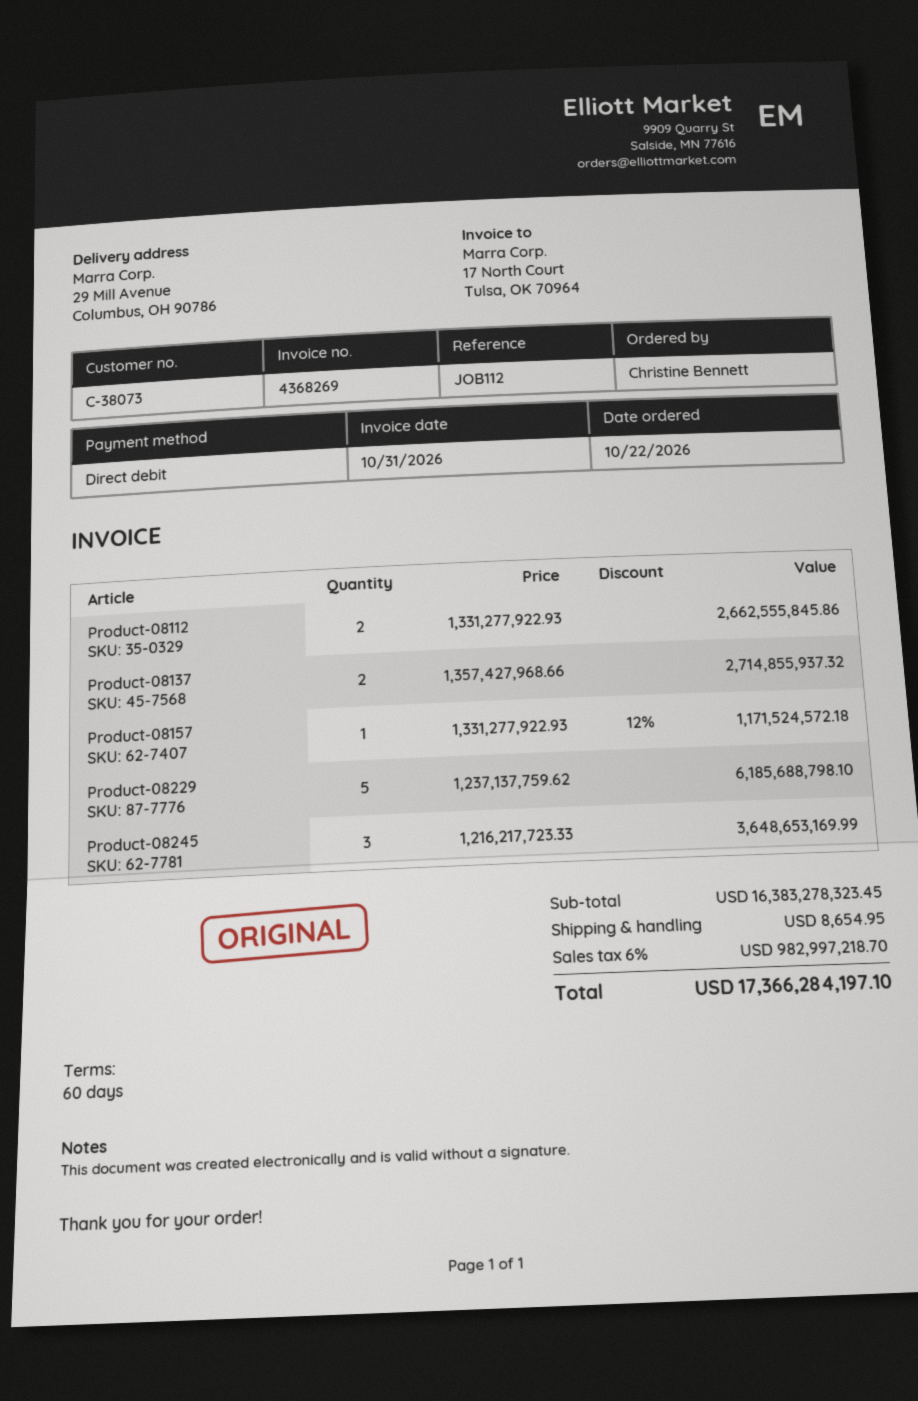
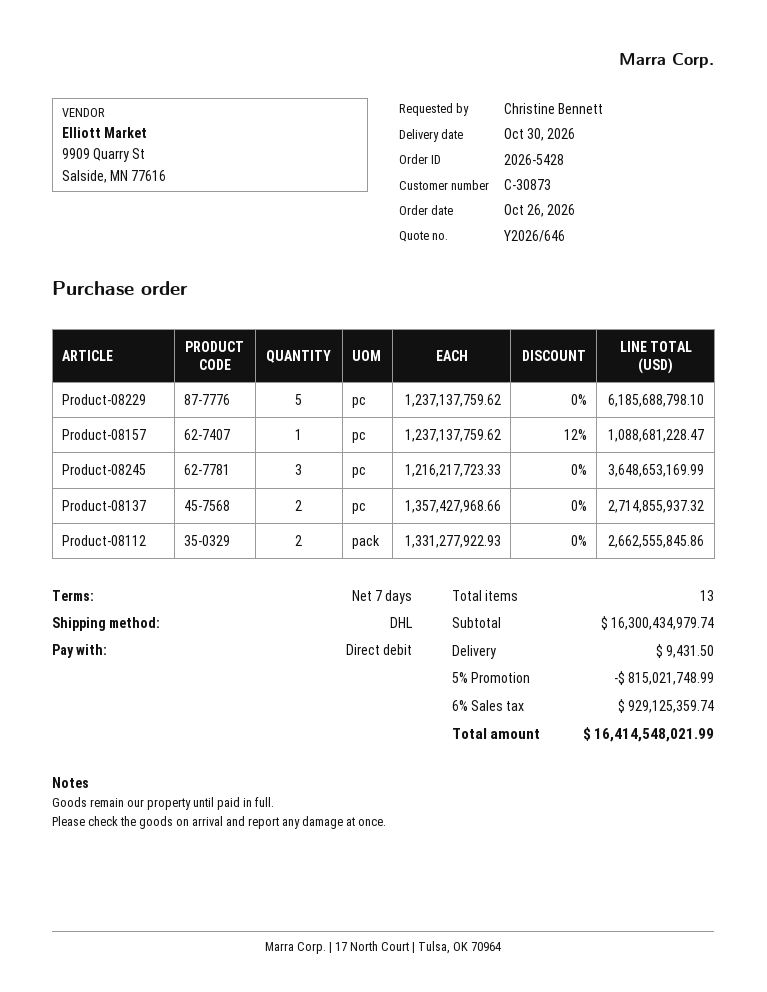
order date: 2026-10-22 -> 2026-10-26
payment terms: 60 days -> 7 days
customer number: C-38073 -> C-30873
Product-08157: 1 x 1331277922.93 - 12% = 1171524572.18 -> 1 x 1237137759.62 - 12% = 1088681228.47
subtotal: 16383278323.45 -> 16300434979.74
discount: none -> 5% = 815021748.99
shipping: 8654.95 -> 9431.50
tax: 6% = 982997218.70 -> 6% = 929125359.74
total: 17366284197.10 -> 16414548021.99

